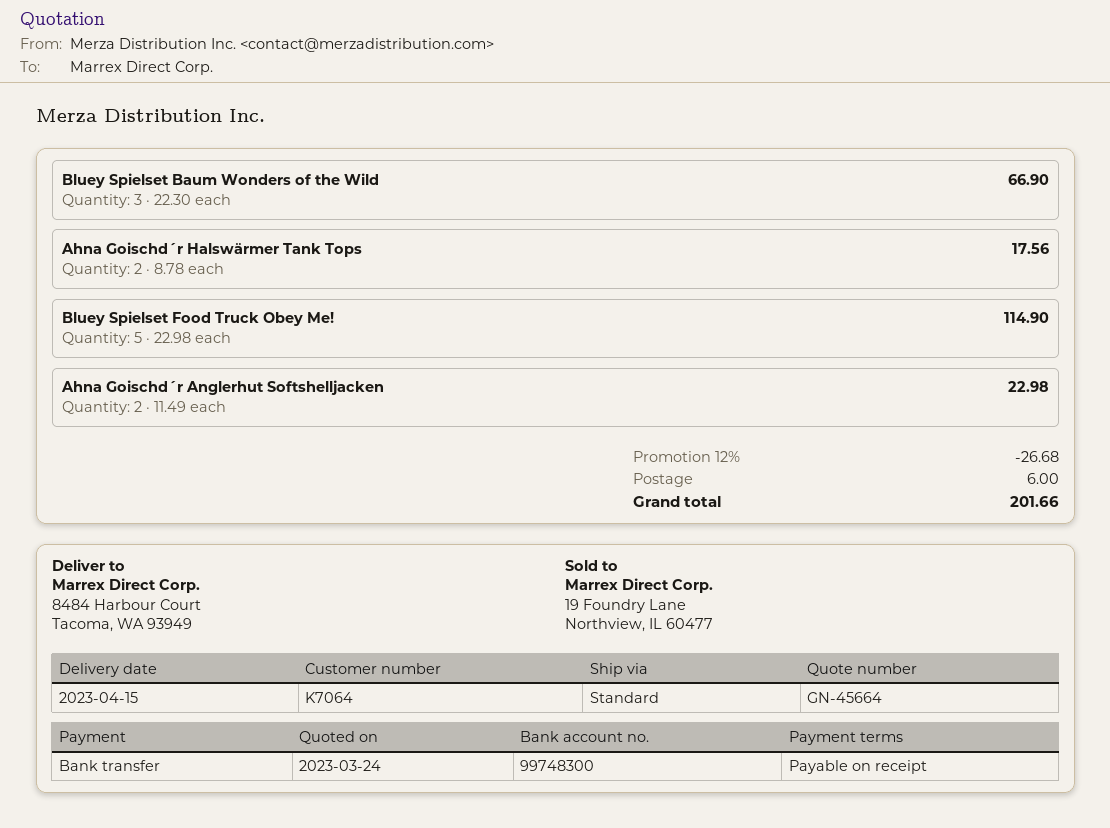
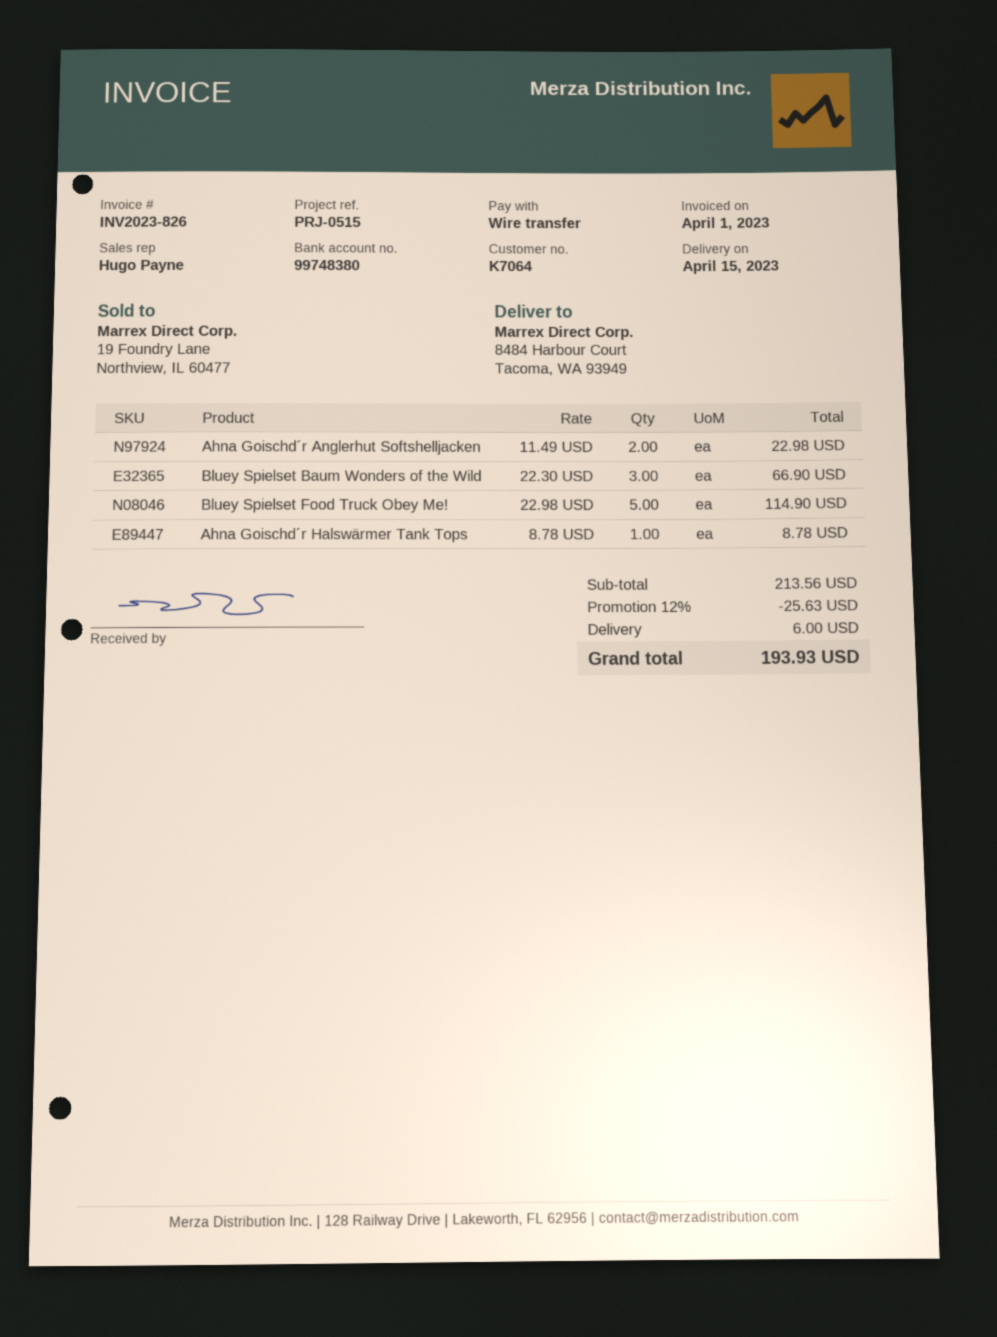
bank account: 99748300 -> 99748380
Ahna Goischd´r Halswärmer Tank Tops: 2 x 8.78 = 17.56 -> 1 x 8.78 = 8.78
discount: 12% = 26.68 -> 12% = 25.63
total: 201.66 -> 193.93

